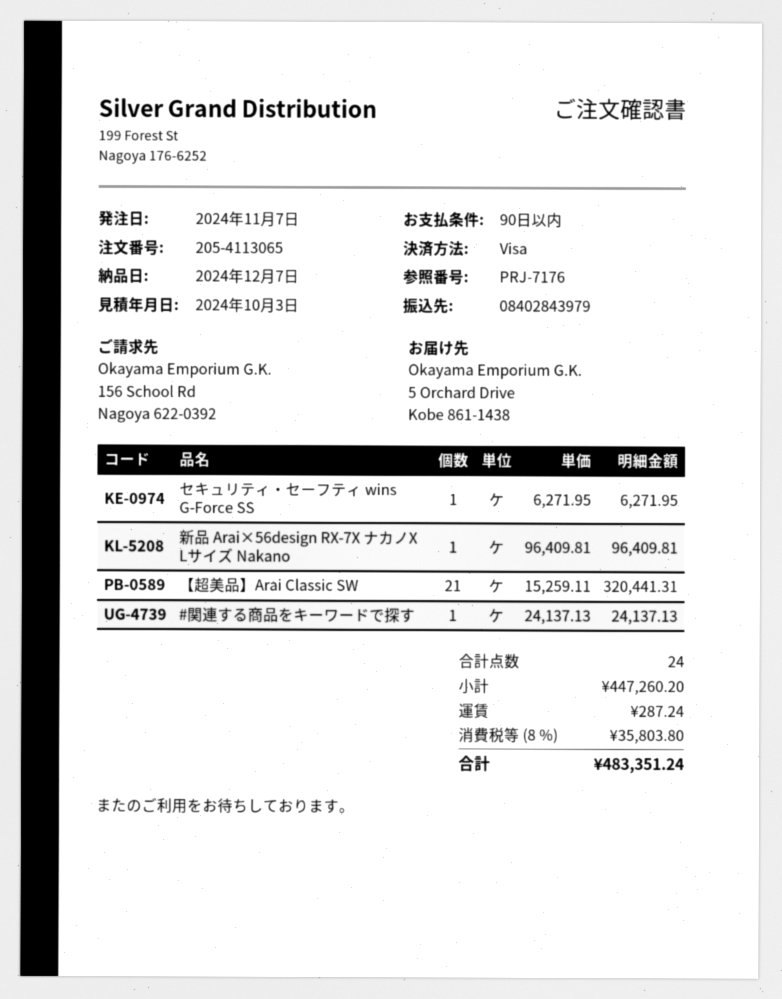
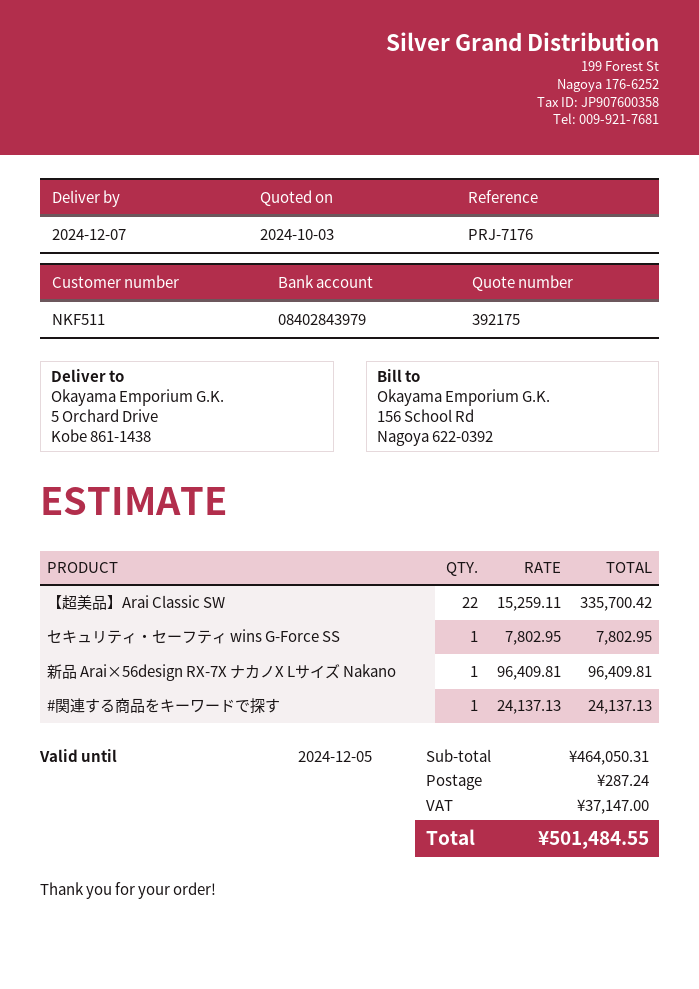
セキュリティ・セーフティ wins G-Force SS: 1 x 6271.95 = 6271.95 -> 1 x 7802.95 = 7802.95
【超美品】Arai Classic SW: 21 x 15259.11 = 320441.31 -> 22 x 15259.11 = 335700.42
subtotal: 447260.20 -> 464050.31
tax: 35803.80 -> 37147.00
total: 483351.24 -> 501484.55

